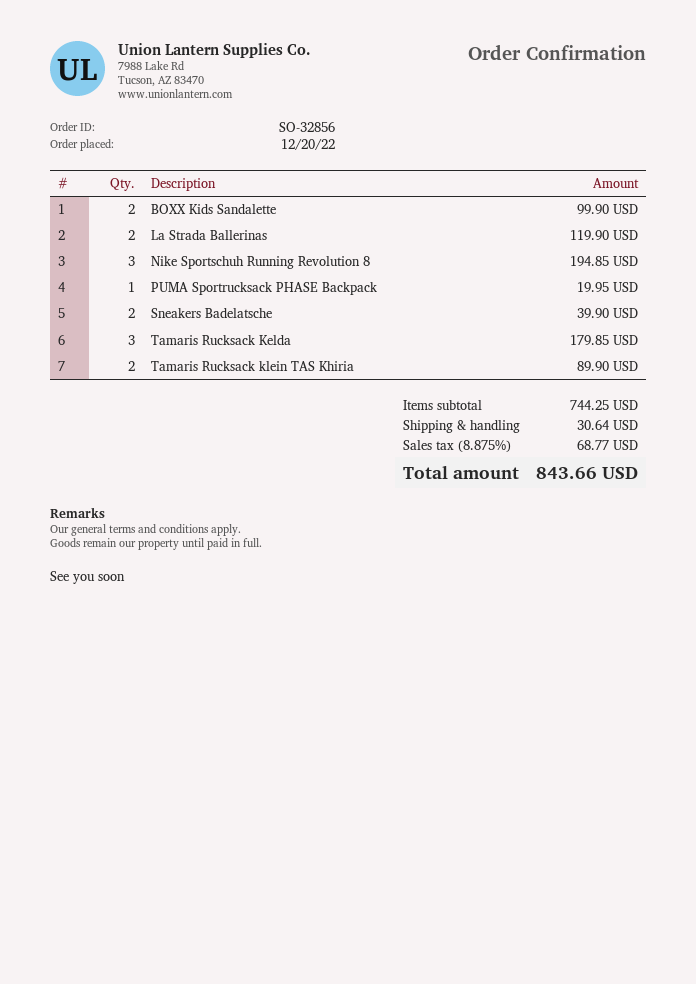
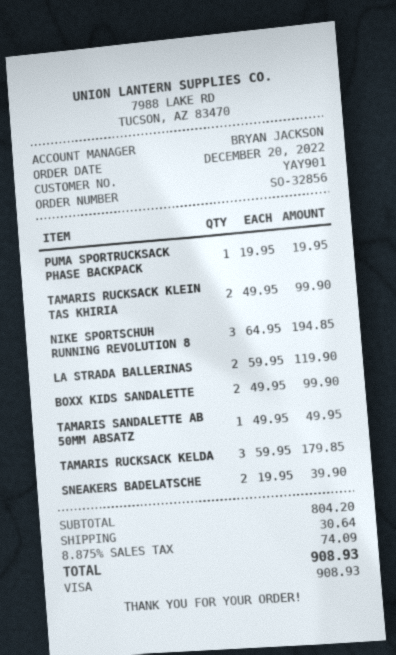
Tamaris Rucksack klein TAS Khiria: 2 for 89.90 -> 2 for 99.90
TAMARIS SANDALETTE AB 50MM ABSATZ: none -> 1 for 49.95
subtotal: 744.25 -> 804.20
tax: 8.875% = 68.77 -> 8.875% = 74.09
total: 843.66 -> 908.93

